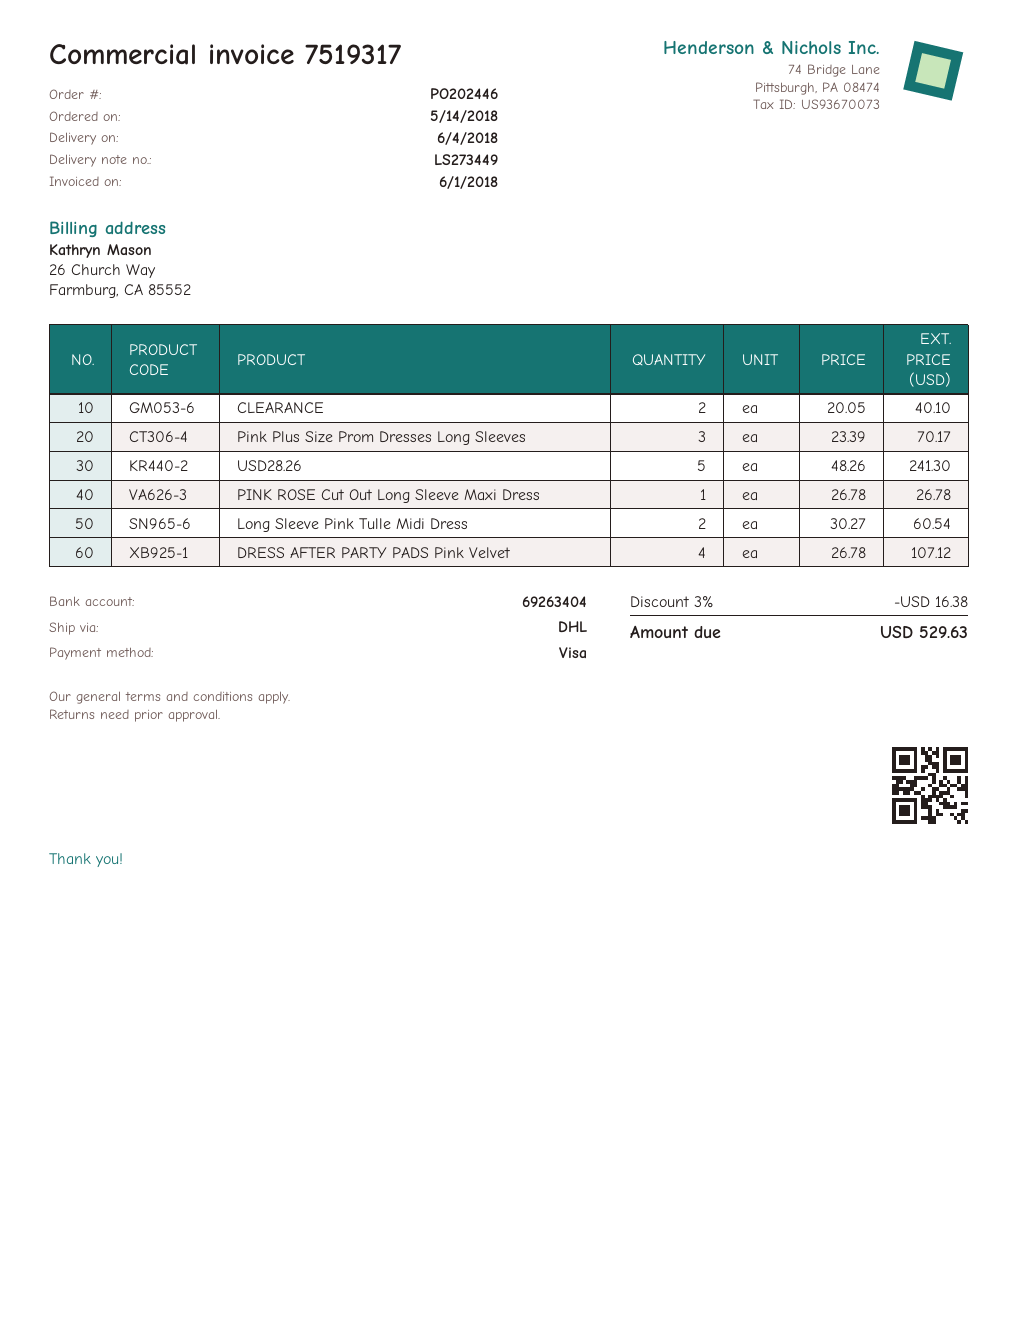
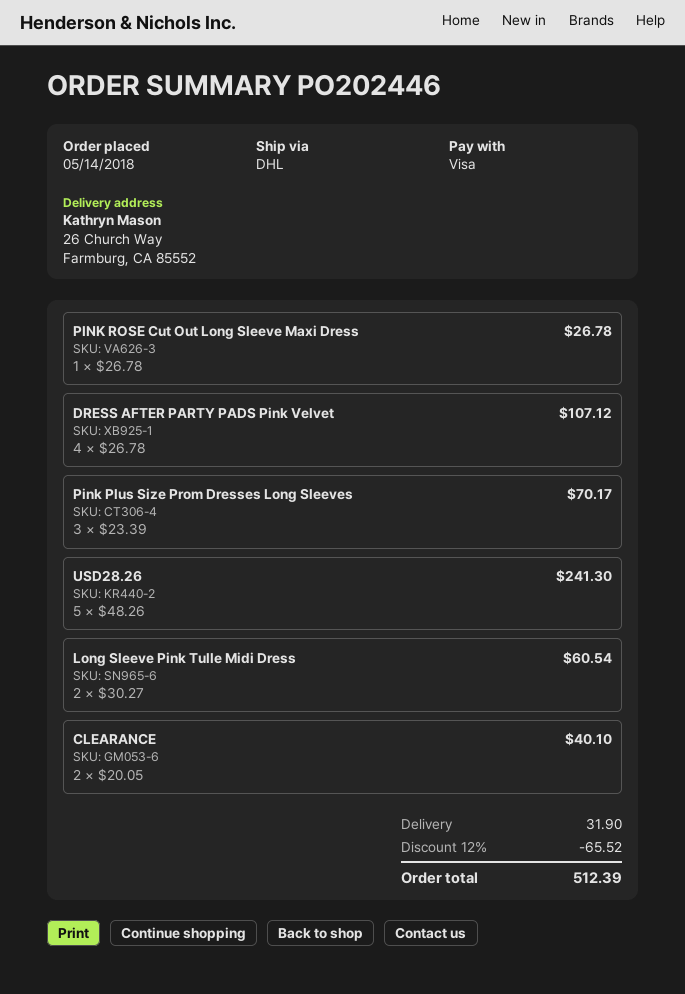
discount: 3% = 16.38 -> 12% = 65.52
shipping: none -> 31.90
total: 529.63 -> 512.39

